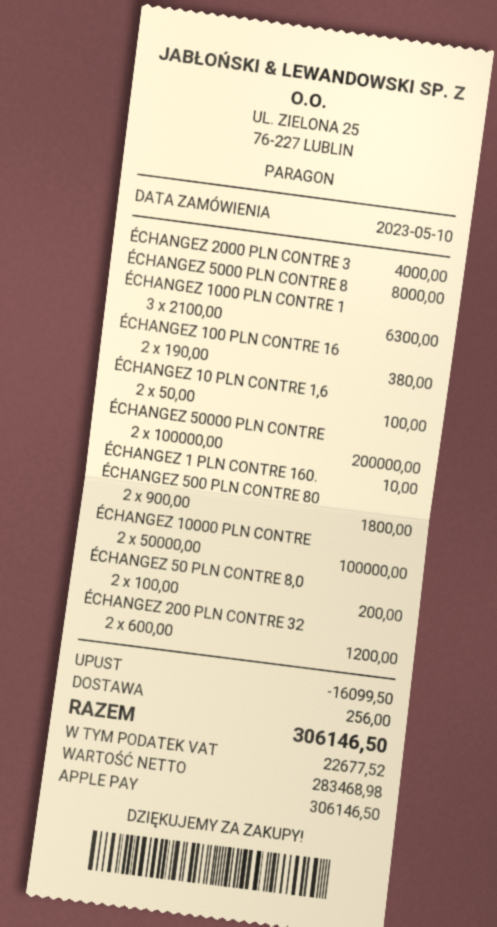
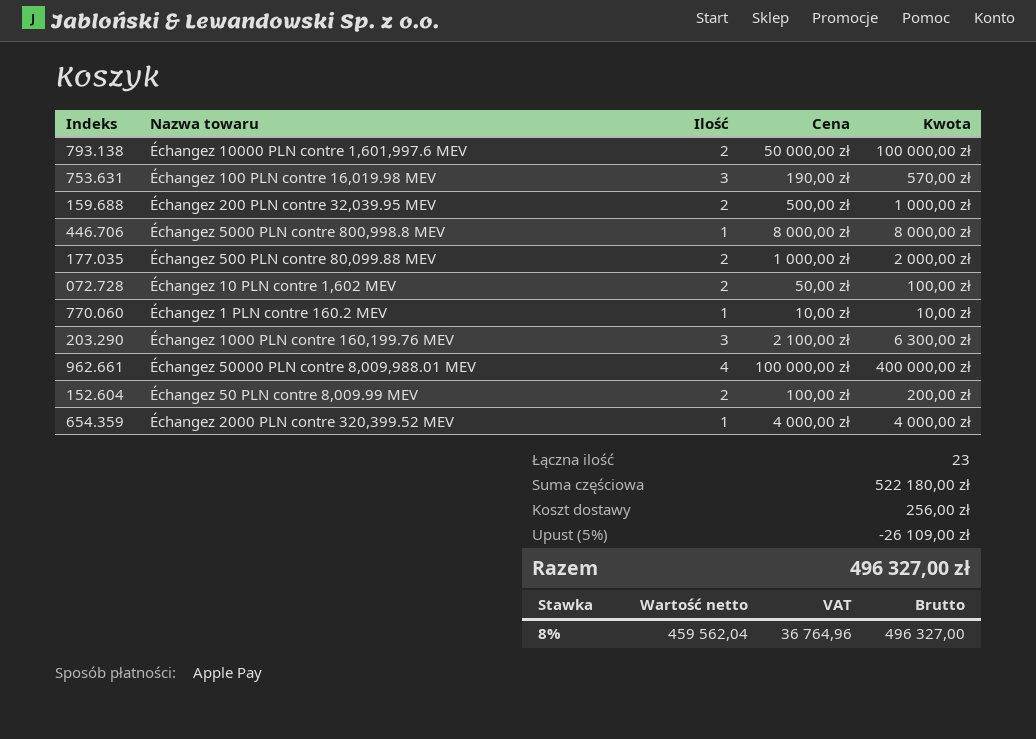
ÉCHANGEZ 100 PLN CONTRE 16: 2 x 190.00 = 380.00 -> 3 x 190.00 = 570.00
ÉCHANGEZ 50000 PLN CONTRE: 2 x 100000.00 = 200000.00 -> 4 x 100000.00 = 400000.00
ÉCHANGEZ 500 PLN CONTRE 80: 2 x 900.00 = 1800.00 -> 2 x 1000.00 = 2000.00
ÉCHANGEZ 200 PLN CONTRE 32: 2 x 600.00 = 1200.00 -> 2 x 500.00 = 1000.00
discount: 16099.50 -> 26109.00
net: 283468.98 -> 459562.04
tax: 22677.52 -> 36764.96
total: 306146.50 -> 496327.00

